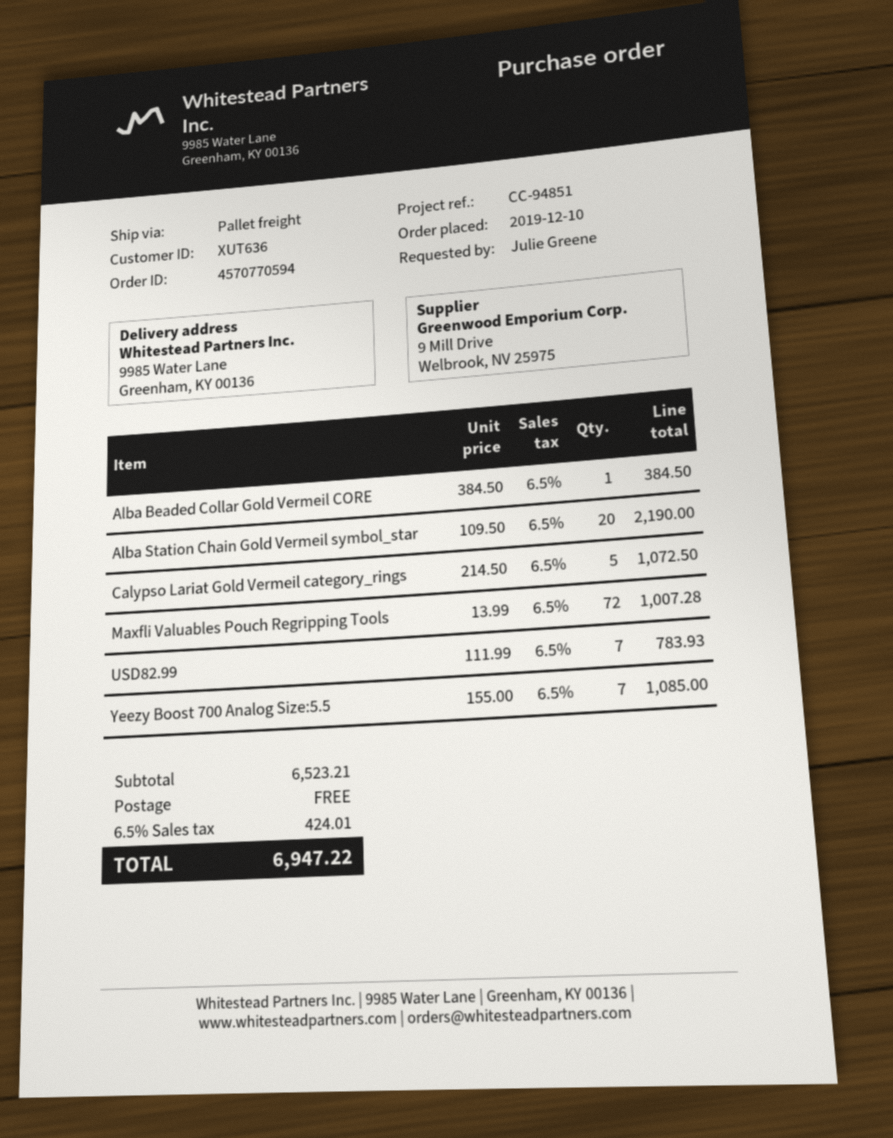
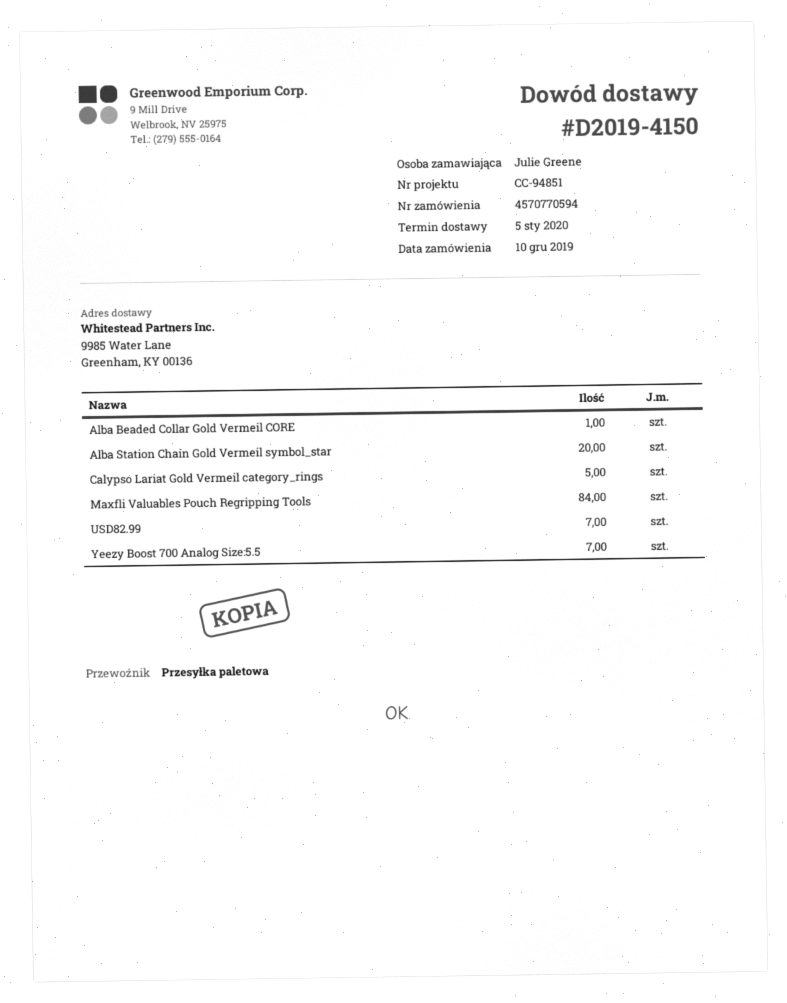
Maxfli Valuables Pouch Regripping Tools: 72 -> 84

